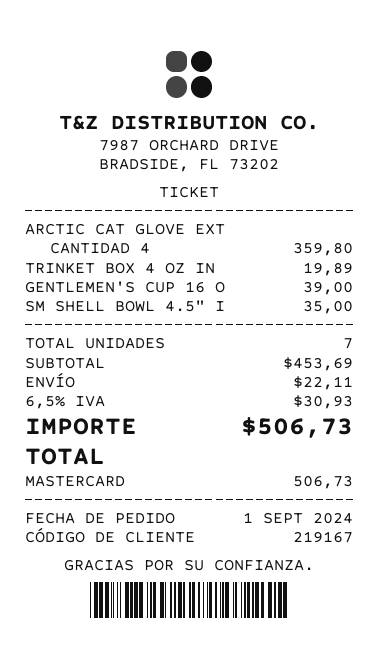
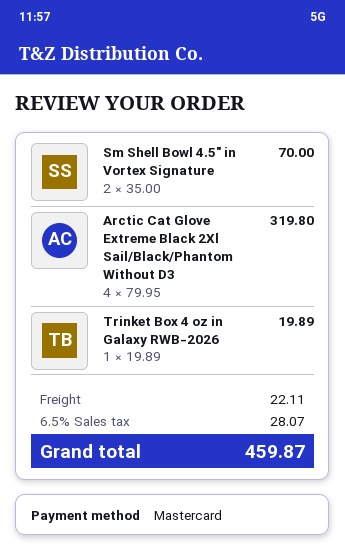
ARCTIC CAT GLOVE EXT: 4 for 359.80 -> 4 for 319.80
GENTLEMEN'S CUP 16 O: 1 for 39.00 -> none
SM SHELL BOWL 4.5" I: 1 for 35.00 -> 2 for 70.00
tax: 6.5% = 30.93 -> 6.5% = 28.07
total: 506.73 -> 459.87

